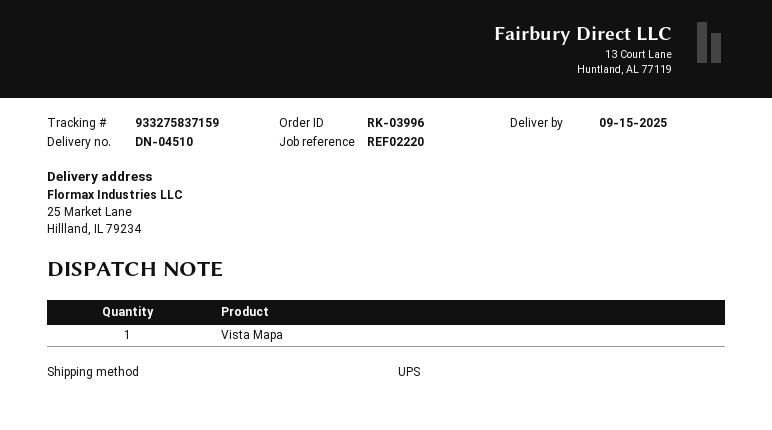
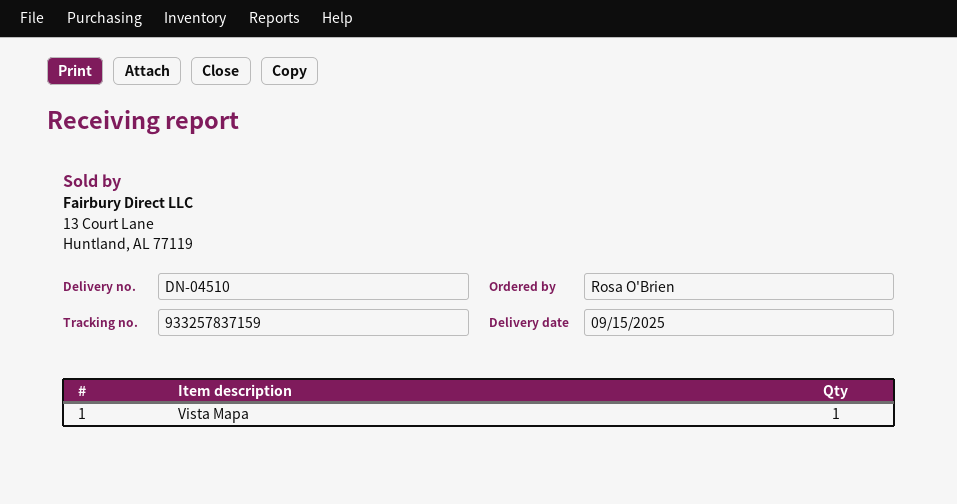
tracking number: 933275837159 -> 933257837159

